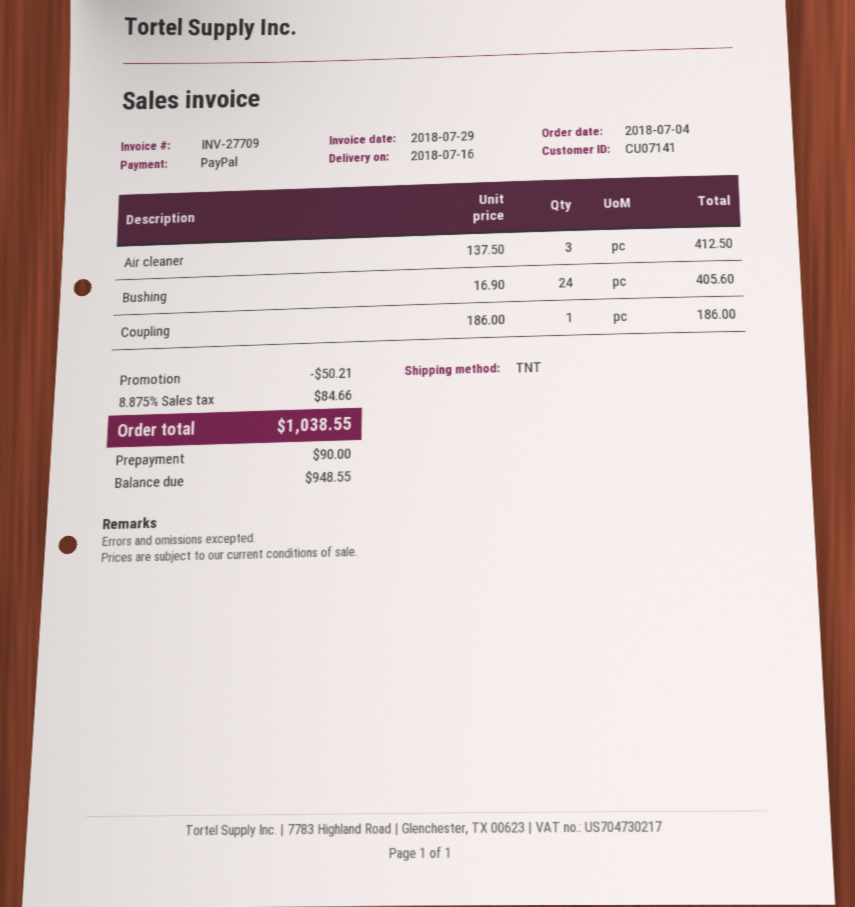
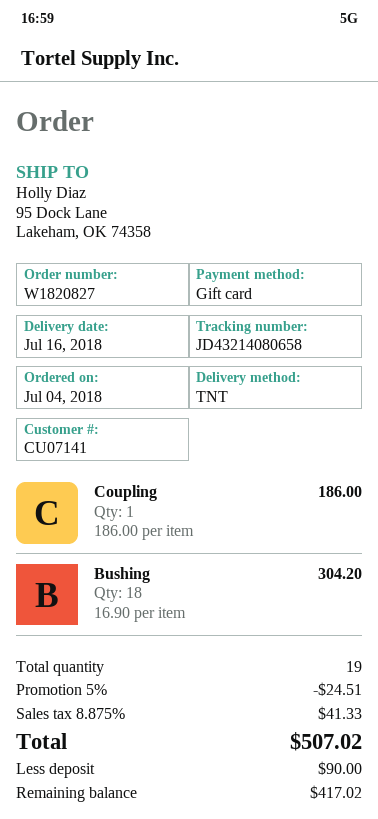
payment method: PayPal -> gift card
Air cleaner: 3 x 137.50 = 412.50 -> none
Bushing: 24 x 16.90 = 405.60 -> 18 x 16.90 = 304.20
discount: 50.21 -> 24.51
tax: 8.875% = 84.66 -> 8.875% = 41.33
total: 1038.55 -> 507.02
balance: 948.55 -> 417.02

